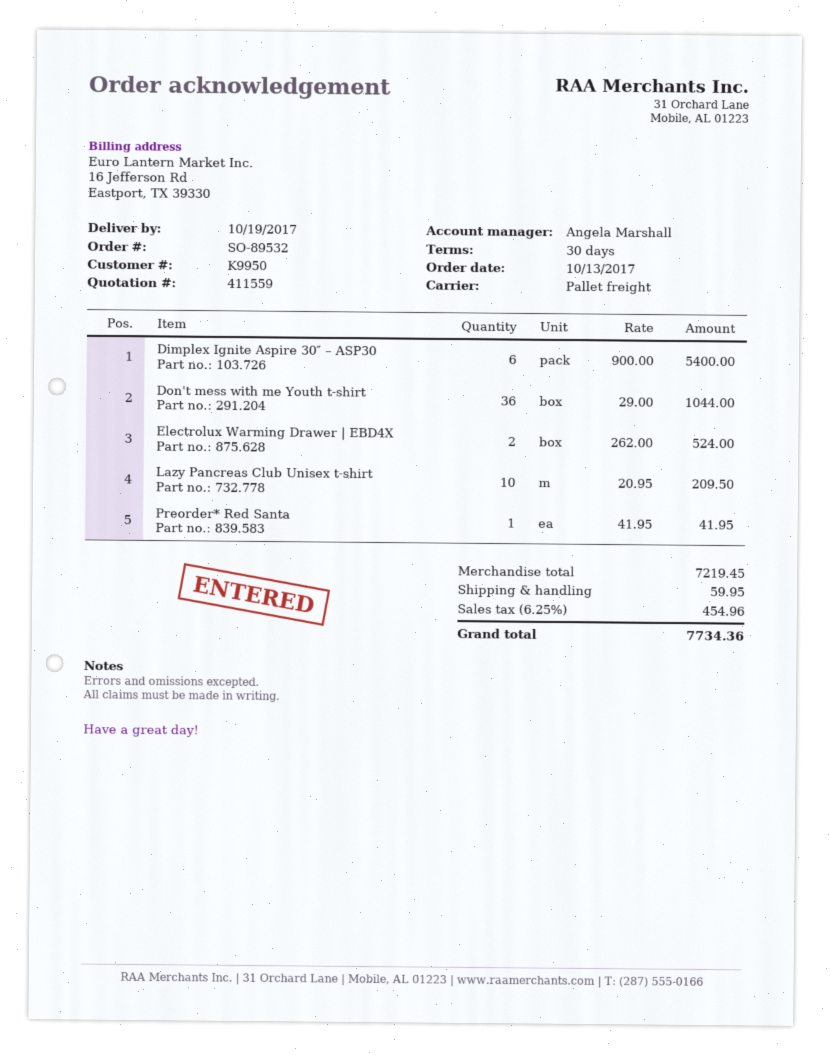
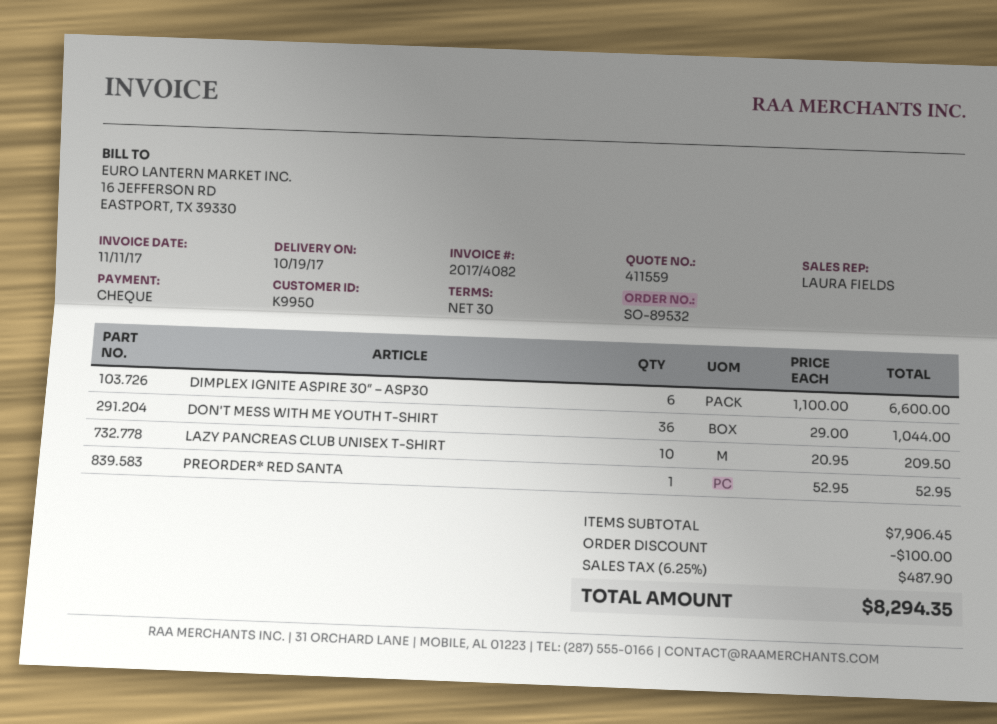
sales rep: Angela Marshall -> LAURA FIELDS
Dimplex Ignite Aspire 30″ – ASP30: 6 x 900.00 = 5400.00 -> 6 x 1100.00 = 6600.00
Electrolux Warming Drawer | EBD4X: 2 x 262.00 = 524.00 -> none
Preorder* Red Santa: 1 x 41.95 = 41.95 -> 1 x 52.95 = 52.95
subtotal: 7219.45 -> 7906.45
discount: none -> 100.00
shipping: 59.95 -> none
tax: 6.25% = 454.96 -> 6.25% = 487.90
total: 7734.36 -> 8294.35

